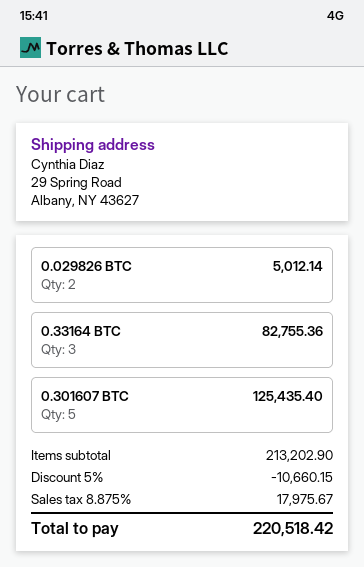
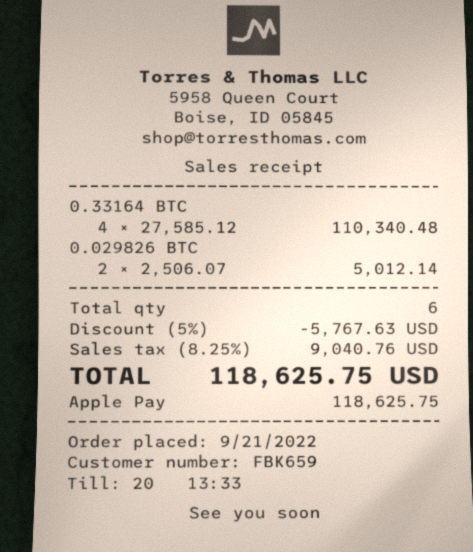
0.33164 BTC: 3 for 82755.36 -> 4 for 110340.48
0.301607 BTC: 5 for 125435.40 -> none
discount: 5% = 10660.15 -> 5% = 5767.63
tax: 8.875% = 17975.67 -> 8.25% = 9040.76
total: 220518.42 -> 118625.75

